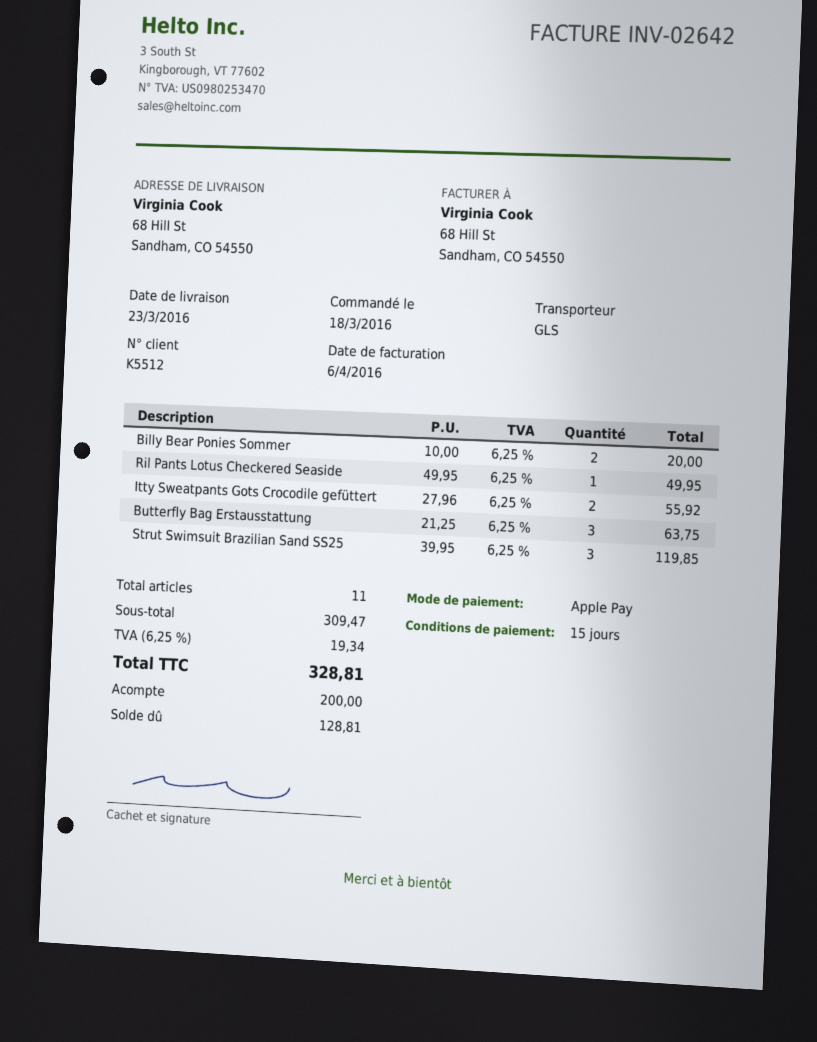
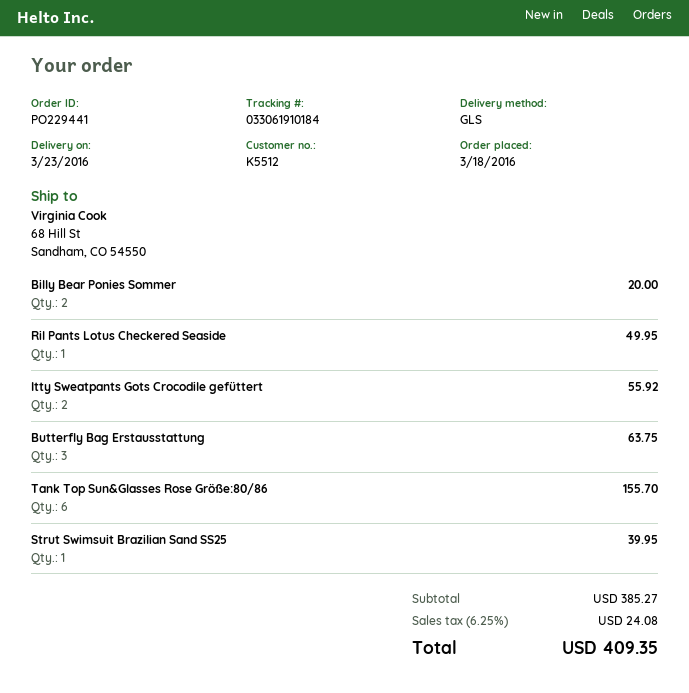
Strut Swimsuit Brazilian Sand SS25: 3 for 119.85 -> 1 for 39.95
Tank Top Sun&Glasses Rose Größe:80/86: none -> 6 for 155.70
subtotal: 309.47 -> 385.27
tax: 6.25% = 19.34 -> 6.25% = 24.08
total: 328.81 -> 409.35

